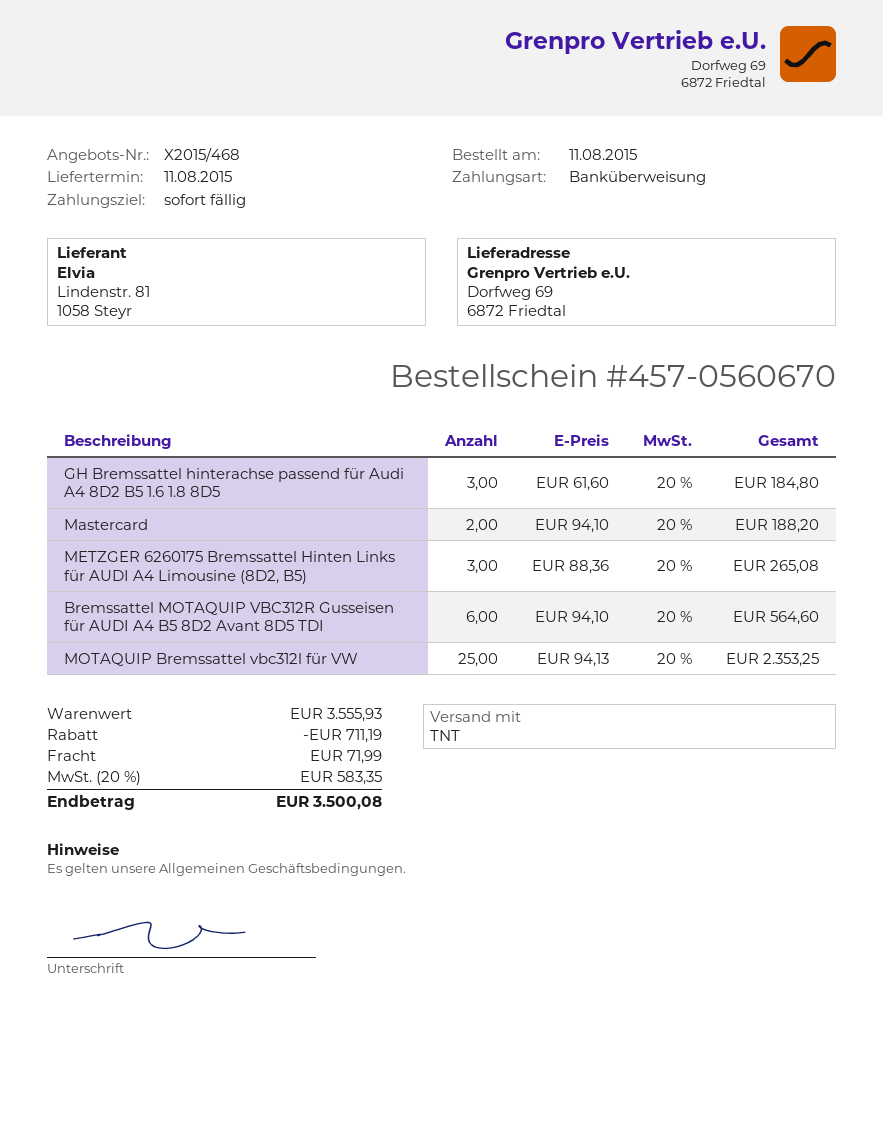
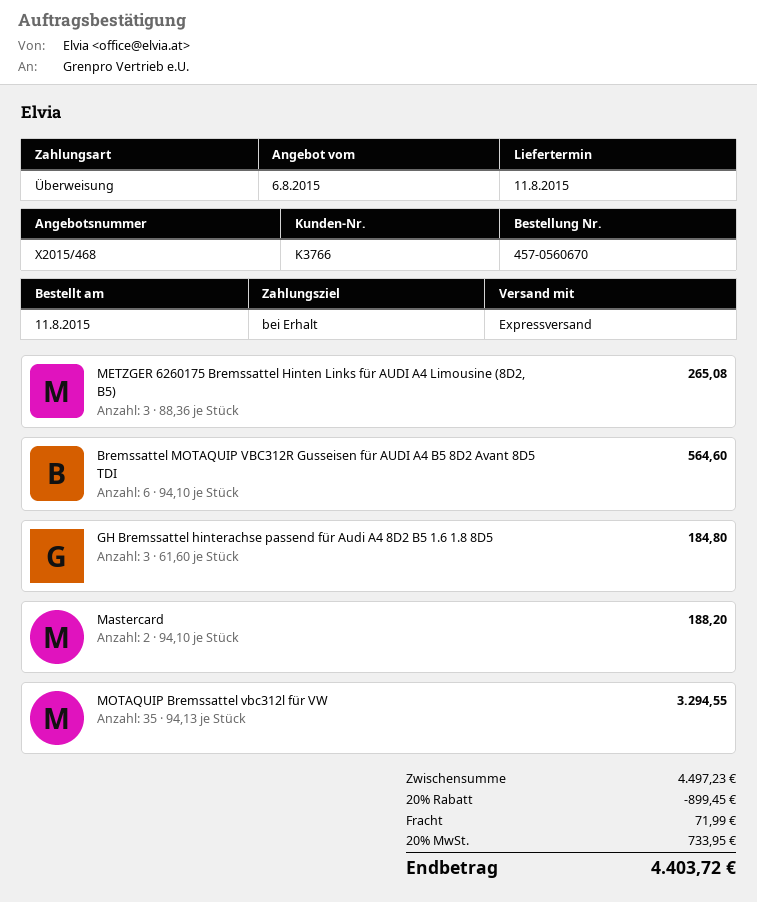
shipping method: TNT -> express
MOTAQUIP Bremssattel vbc312l für VW: 25 x 94.13 = 2353.25 -> 35 x 94.13 = 3294.55
subtotal: 3555.93 -> 4497.23
discount: 711.19 -> 899.45
tax: 20% = 583.35 -> 20% = 733.95
total: 3500.08 -> 4403.72

